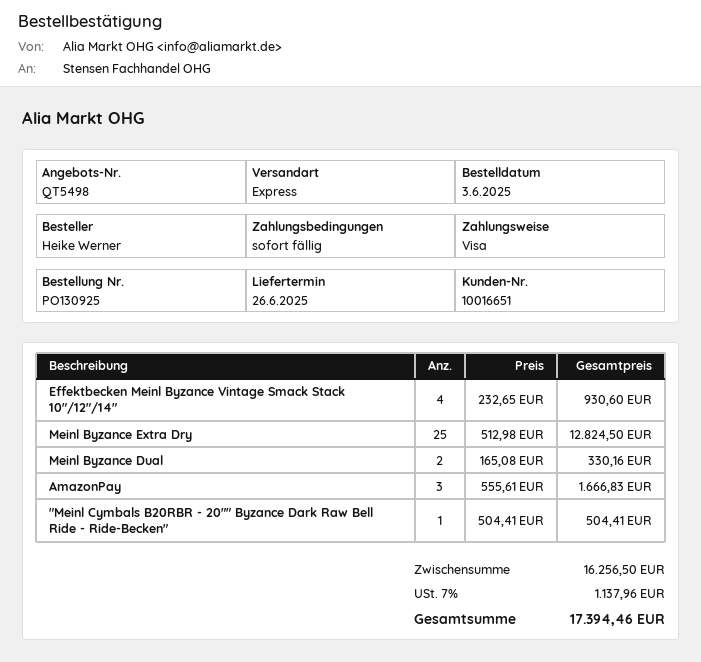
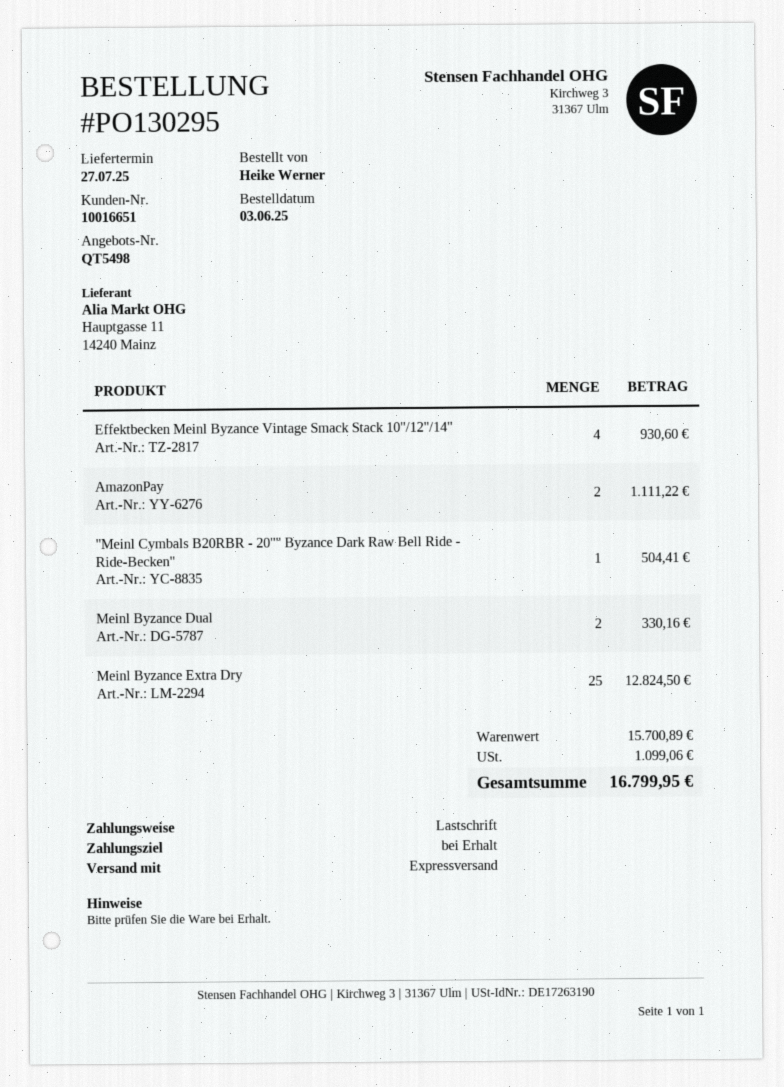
order number: PO130925 -> PO130295
delivery date: 2025-06-26 -> 2025-07-27
payment method: Visa -> direct debit
AmazonPay: 3 for 1666.83 -> 2 for 1111.22
subtotal: 16256.50 -> 15700.89
tax: 1137.96 -> 1099.06
total: 17394.46 -> 16799.95

